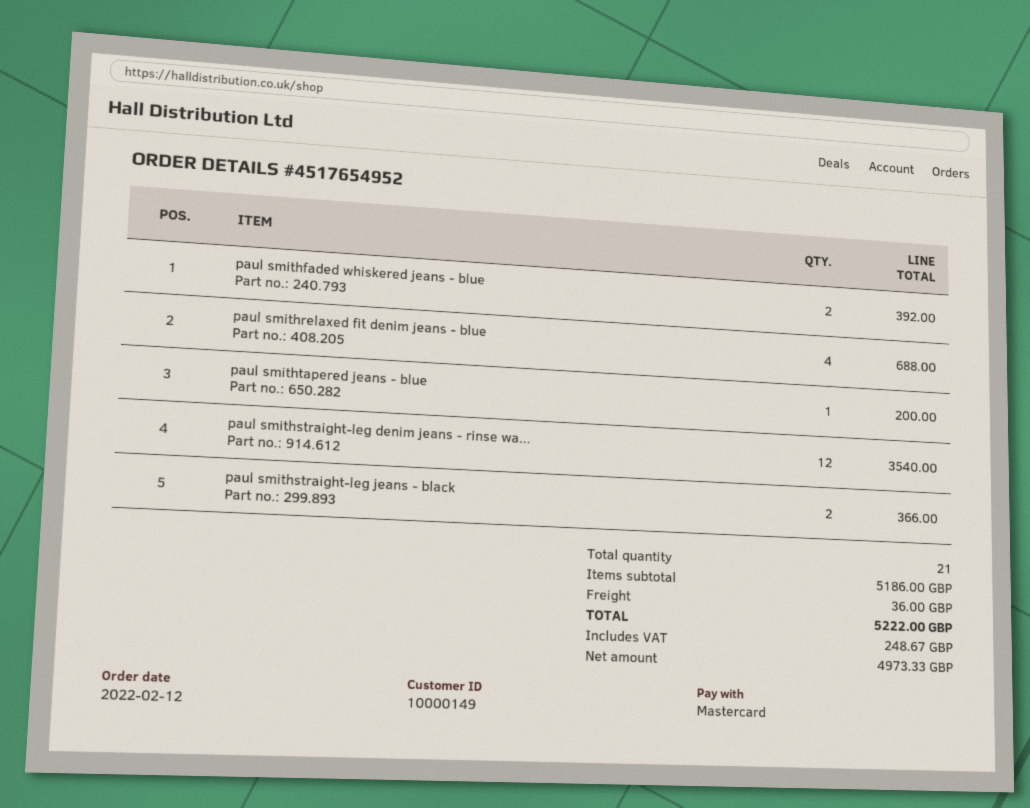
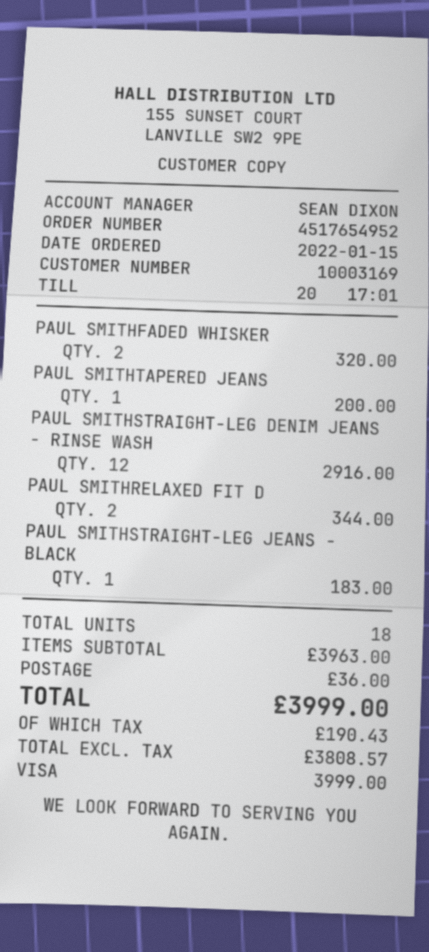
order date: 2022-02-12 -> 2022-01-15
customer number: 10000149 -> 10003169
payment method: Mastercard -> Visa
paul smithfaded whiskered jeans - blue: 2 for 392.00 -> 2 for 320.00
paul smithrelaxed fit denim jeans - blue: 4 for 688.00 -> 2 for 344.00
paul smithstraight-leg denim jeans - rinse wa...: 12 for 3540.00 -> 12 for 2916.00
paul smithstraight-leg jeans - black: 2 for 366.00 -> 1 for 183.00
total quantity: 21 -> 18
subtotal: 5186.00 -> 3963.00
net: 4973.33 -> 3808.57
tax: 248.67 -> 190.43
total: 5222.00 -> 3999.00

